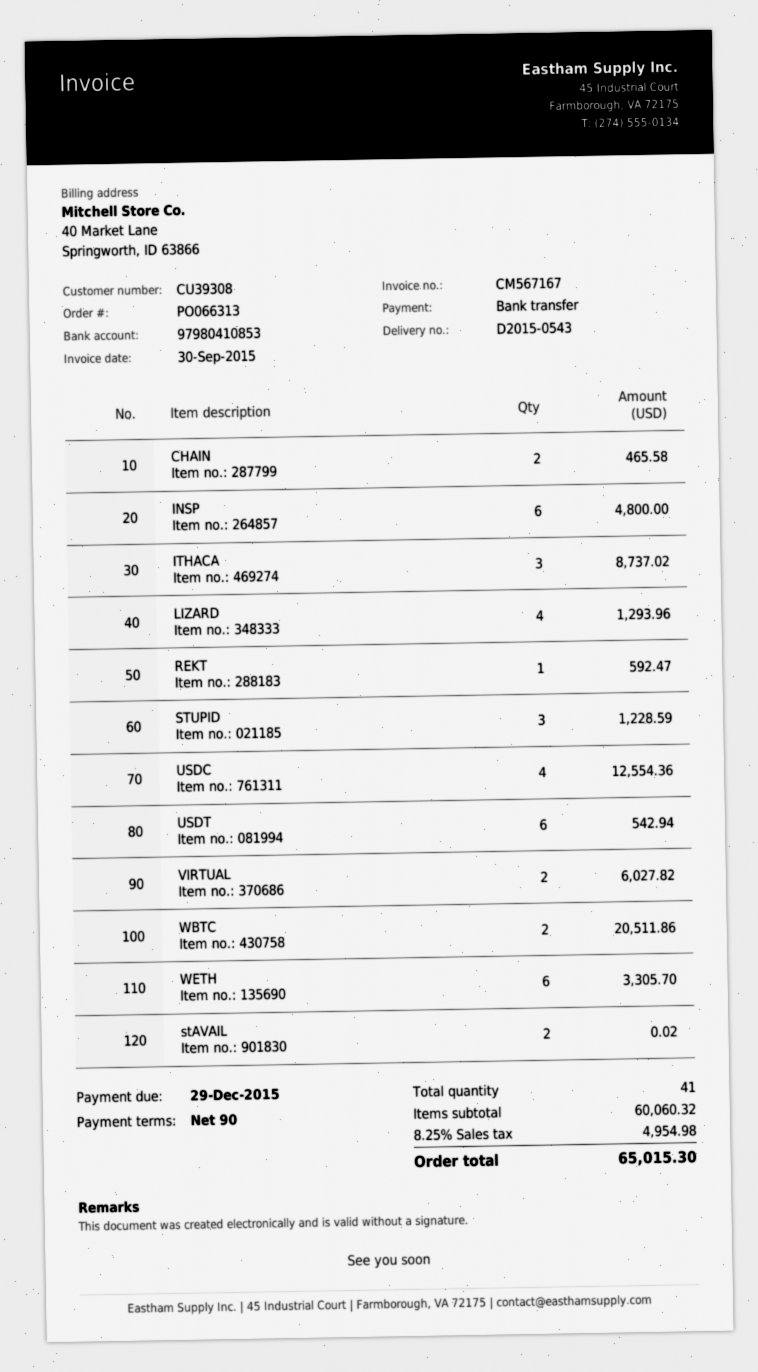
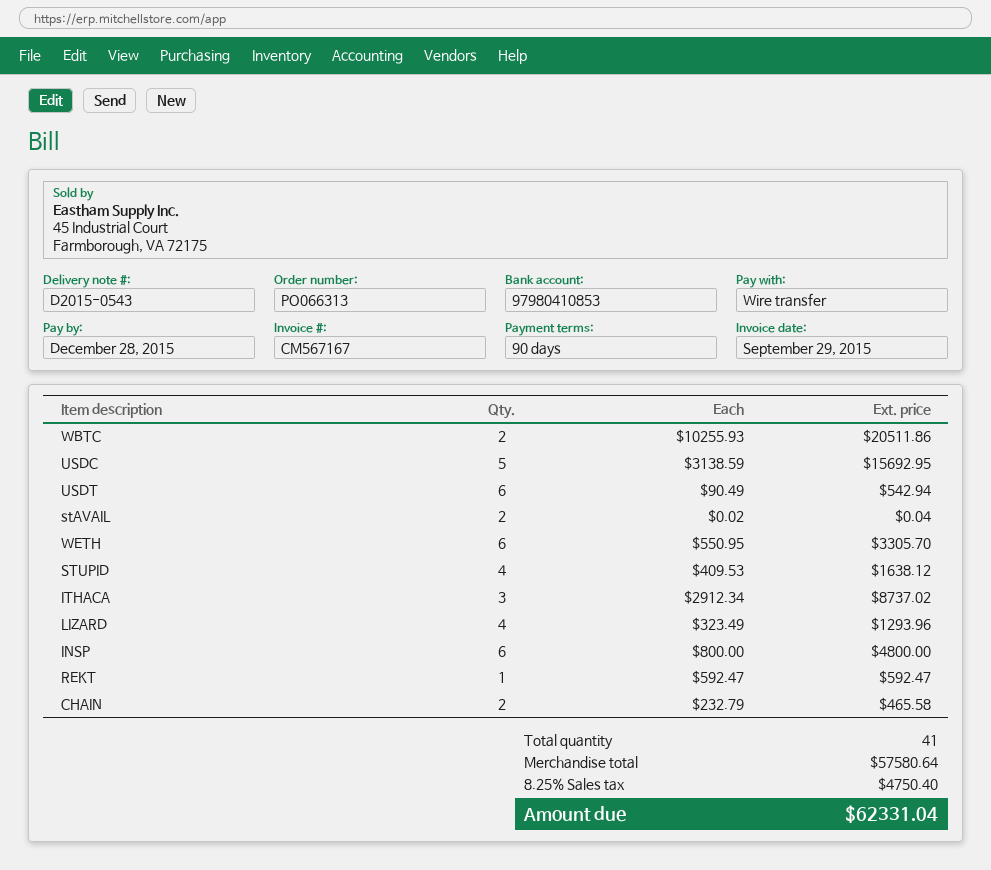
invoice date: 2015-09-30 -> 2015-09-29
due date: 2015-12-29 -> 2015-12-28
STUPID: 3 for 1228.59 -> 4 for 1638.12
USDC: 4 for 12554.36 -> 5 for 15692.95
VIRTUAL: 2 for 6027.82 -> none
stAVAIL: 2 for 0.02 -> 2 for 0.04
subtotal: 60060.32 -> 57580.64
tax: 8.25% = 4954.98 -> 8.25% = 4750.40
total: 65015.30 -> 62331.04

